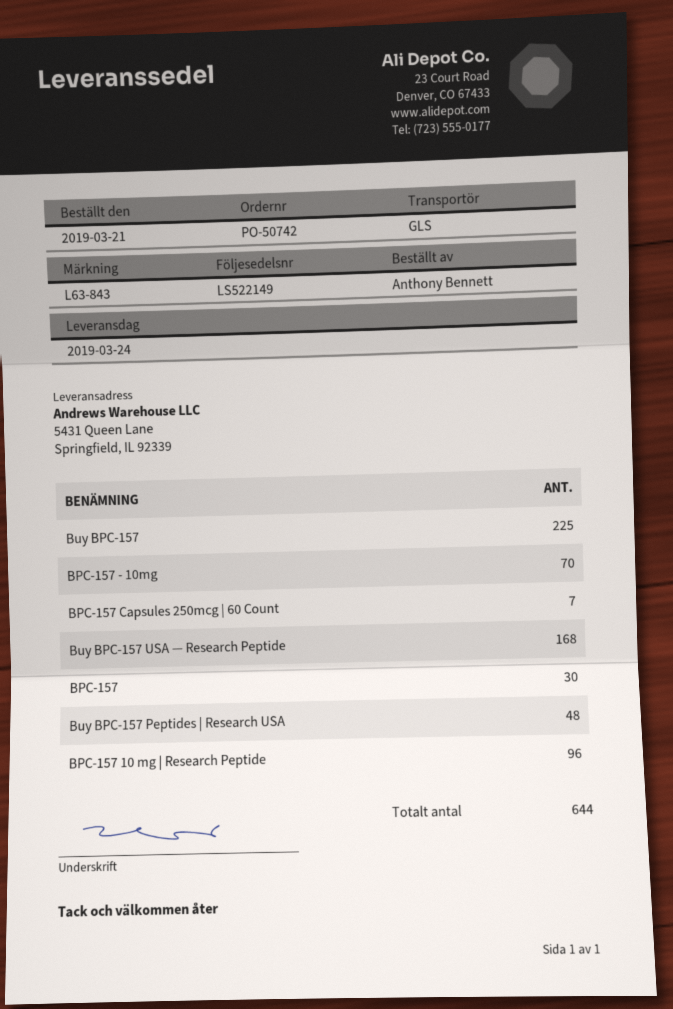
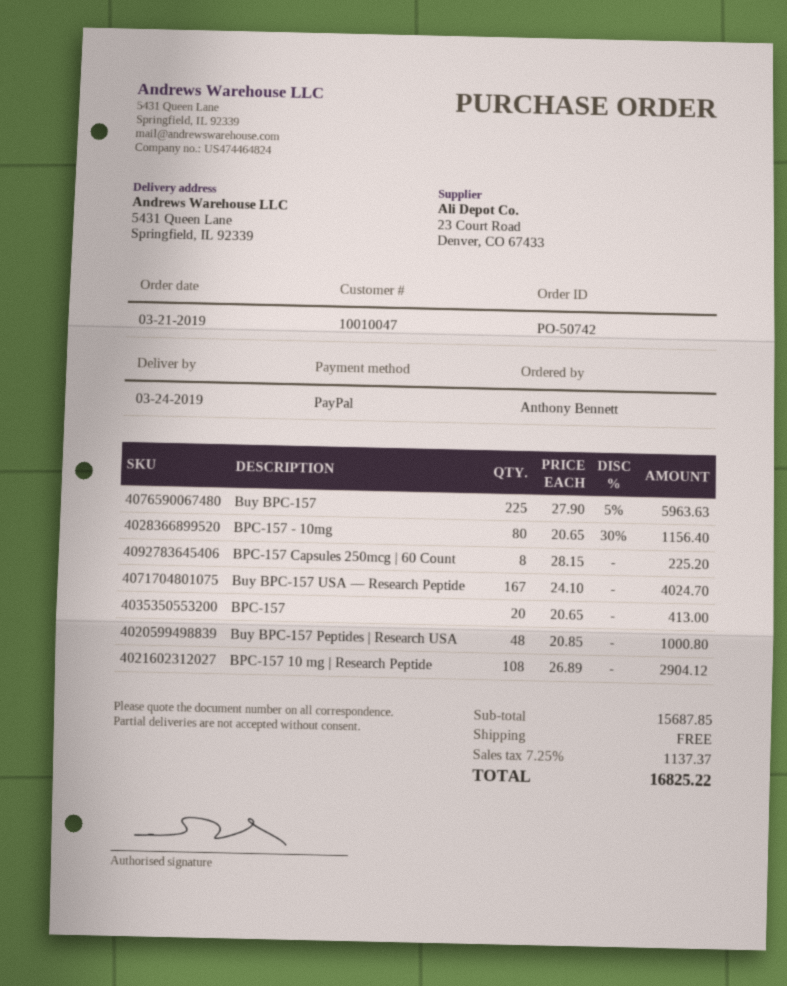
BPC-157 - 10mg: 70 -> 80
BPC-157 Capsules 250mcg | 60 Count: 7 -> 8
Buy BPC-157 USA — Research Peptide: 168 -> 167
BPC-157: 30 -> 20
BPC-157 10 mg | Research Peptide: 96 -> 108

